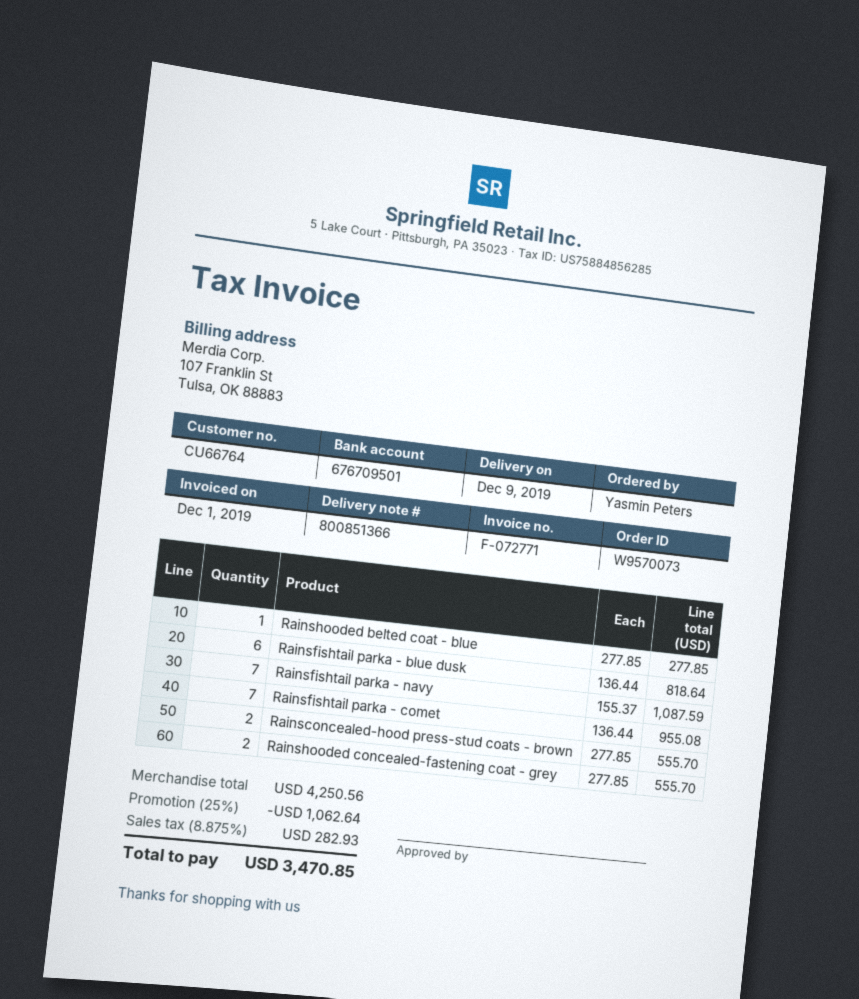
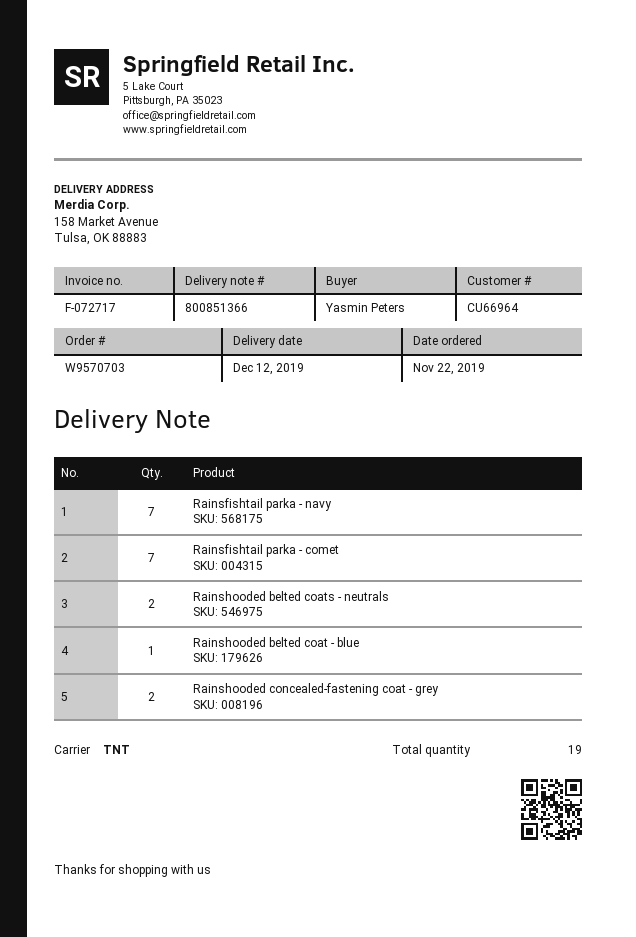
order number: W9570073 -> W9570703
delivery date: 2019-12-09 -> 2019-12-12
invoice number: F-072771 -> F-072717
customer number: CU66764 -> CU66964
Rainsfishtail parka - blue dusk: 6 -> none
Rainsconcealed-hood press-stud coats - brown: 2 -> none
Rainshooded belted coats - neutrals: none -> 2

